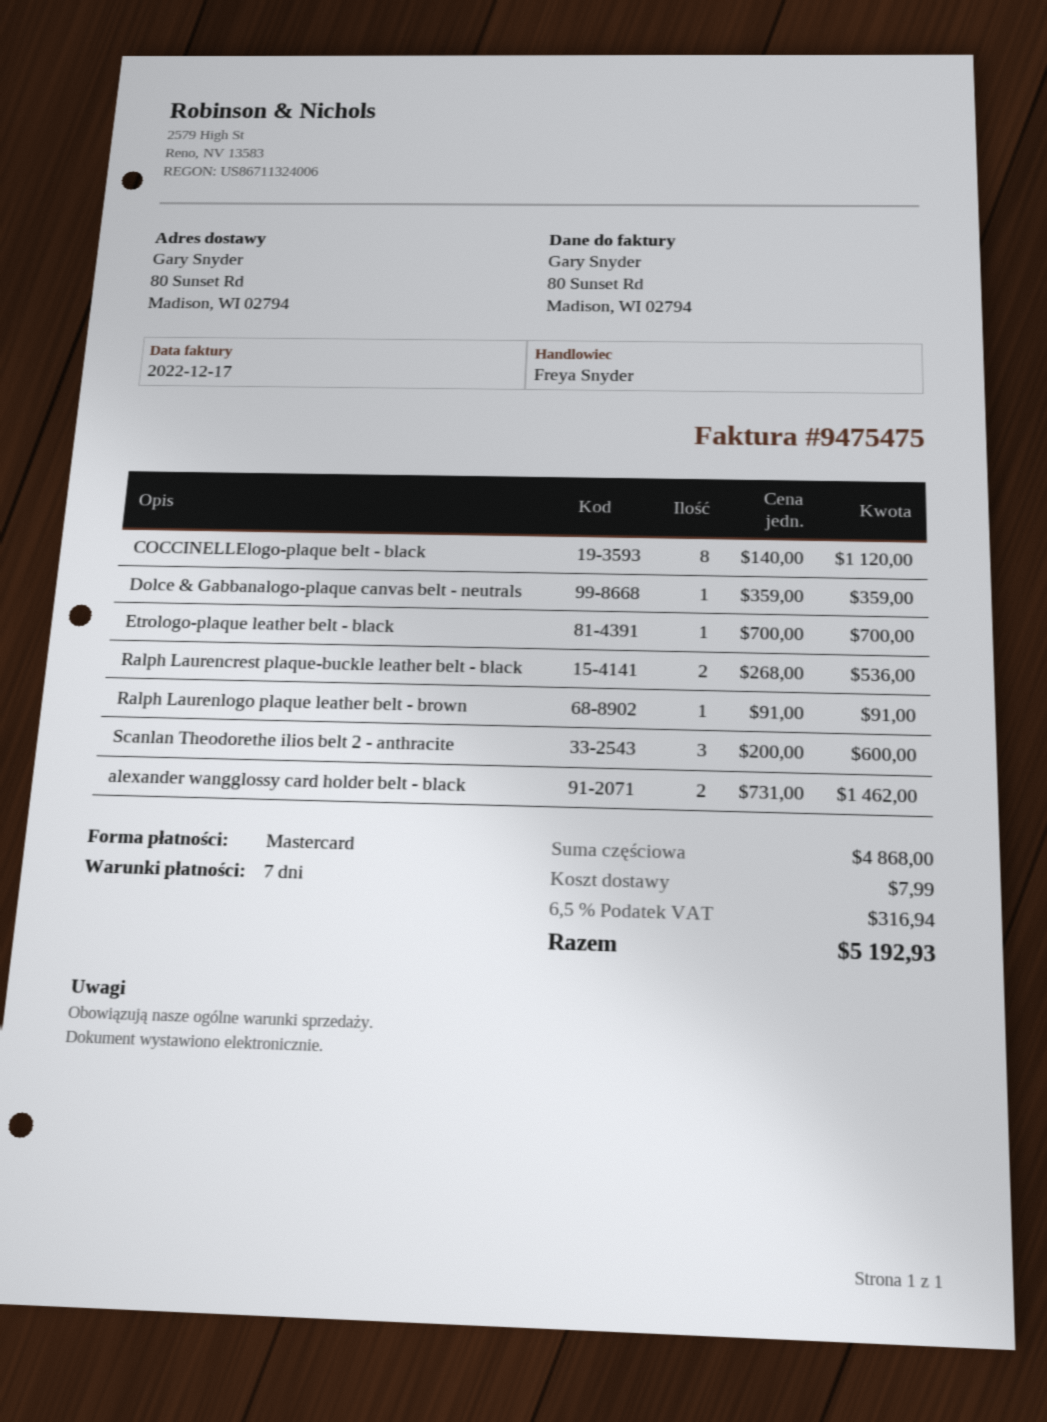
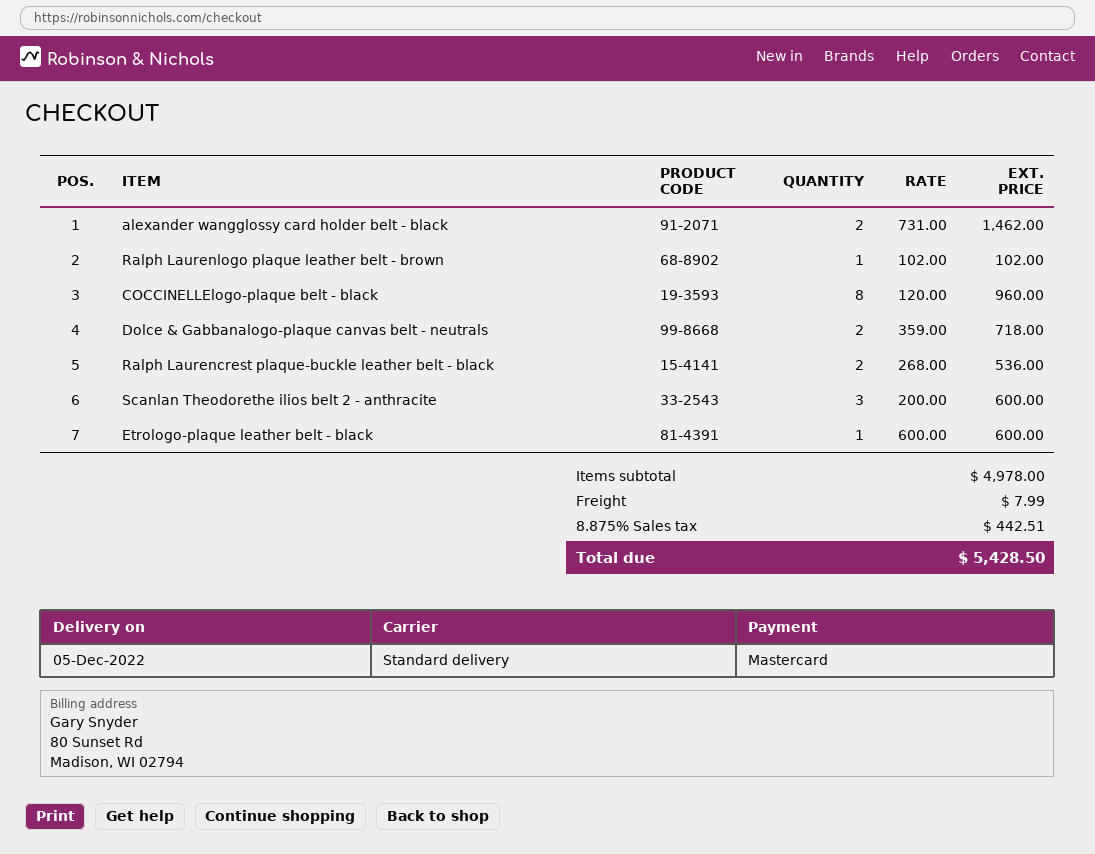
COCCINELLElogo-plaque belt - black: 8 x 140.00 = 1120.00 -> 8 x 120.00 = 960.00
Dolce & Gabbanalogo-plaque canvas belt - neutrals: 1 x 359.00 = 359.00 -> 2 x 359.00 = 718.00
Etrologo-plaque leather belt - black: 1 x 700.00 = 700.00 -> 1 x 600.00 = 600.00
Ralph Laurenlogo plaque leather belt - brown: 1 x 91.00 = 91.00 -> 1 x 102.00 = 102.00
subtotal: 4868.00 -> 4978.00
tax: 6.5% = 316.94 -> 8.875% = 442.51
total: 5192.93 -> 5428.50

